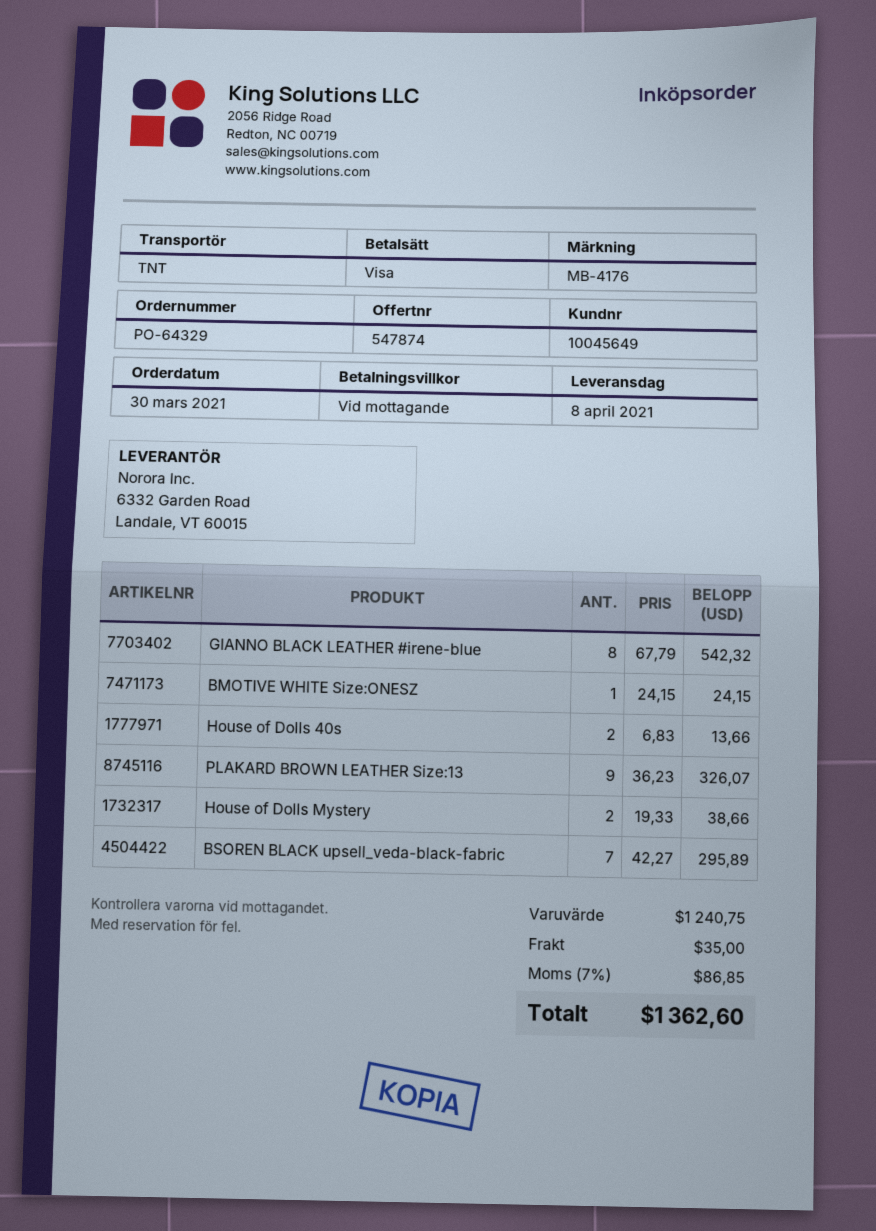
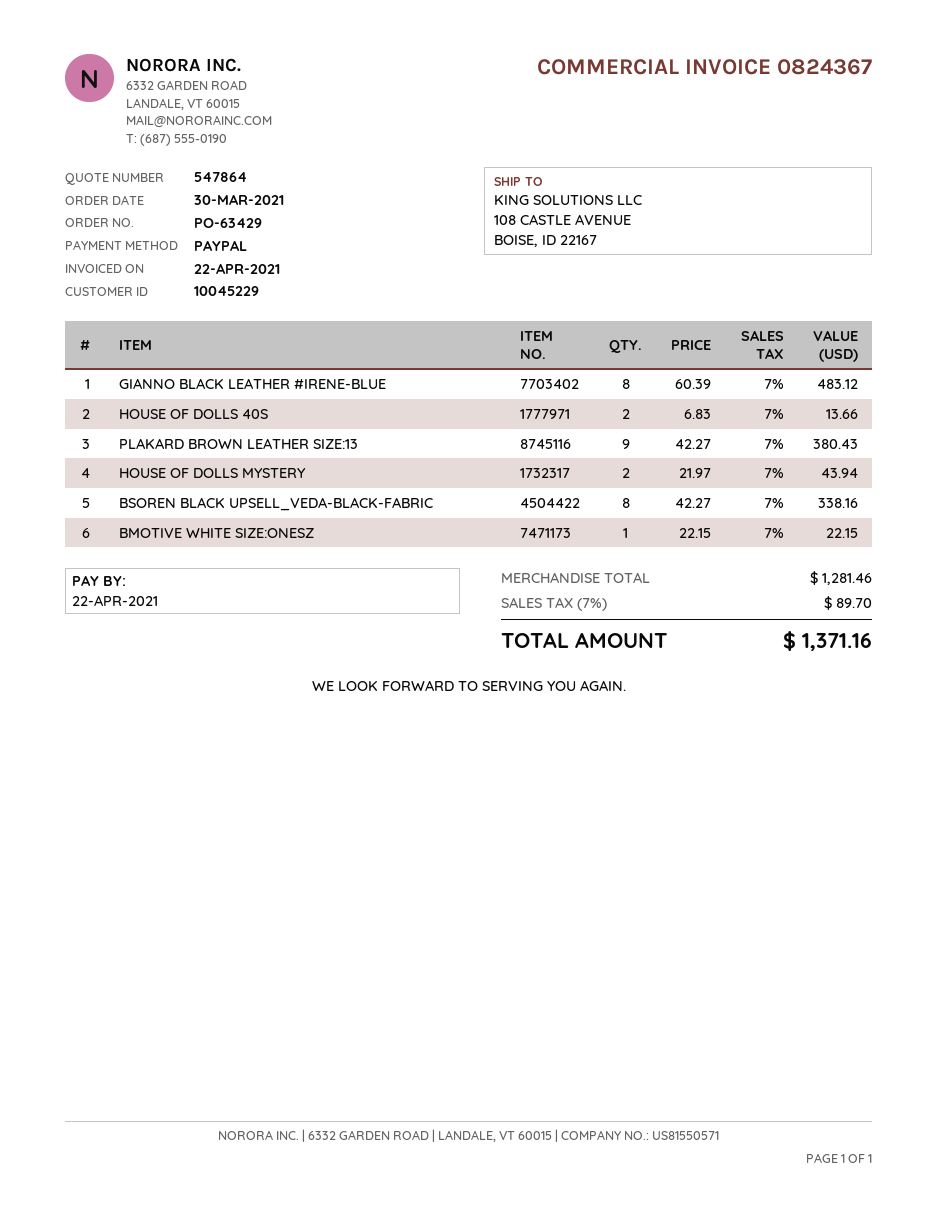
quote number: 547874 -> 547864
order number: PO-64329 -> PO-63429
customer number: 10045649 -> 10045229
payment method: Visa -> PayPal
GIANNO BLACK LEATHER #irene-blue: 8 x 67.79 = 542.32 -> 8 x 60.39 = 483.12
BMOTIVE WHITE Size:ONESZ: 1 x 24.15 = 24.15 -> 1 x 22.15 = 22.15
PLAKARD BROWN LEATHER Size:13: 9 x 36.23 = 326.07 -> 9 x 42.27 = 380.43
House of Dolls Mystery: 2 x 19.33 = 38.66 -> 2 x 21.97 = 43.94
BSOREN BLACK upsell_veda-black-fabric: 7 x 42.27 = 295.89 -> 8 x 42.27 = 338.16
subtotal: 1240.75 -> 1281.46
shipping: 35.00 -> none
tax: 7% = 86.85 -> 7% = 89.70
total: 1362.60 -> 1371.16

